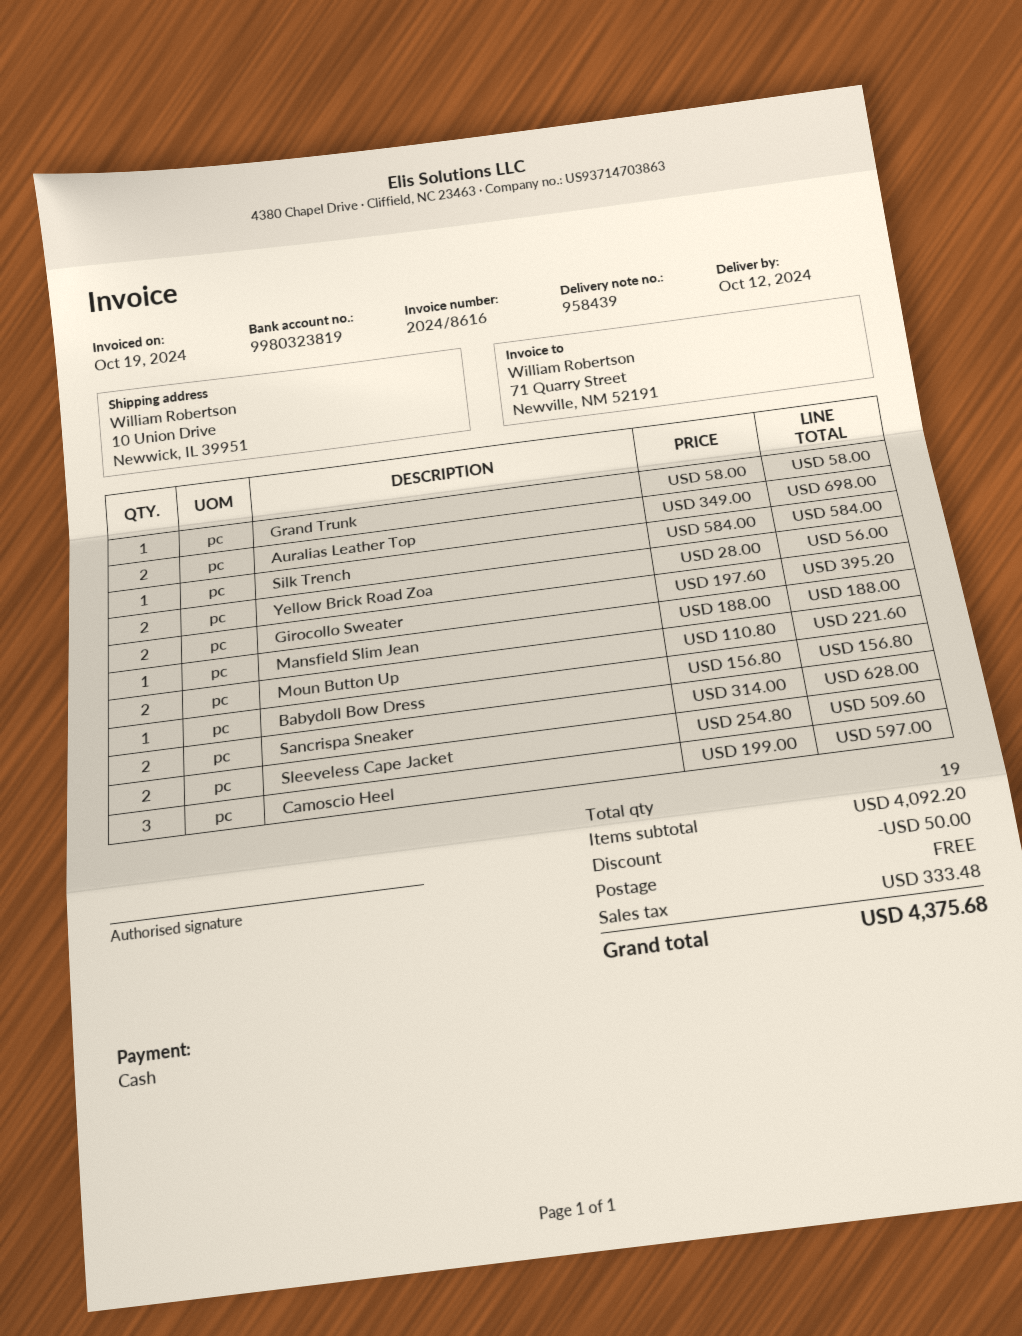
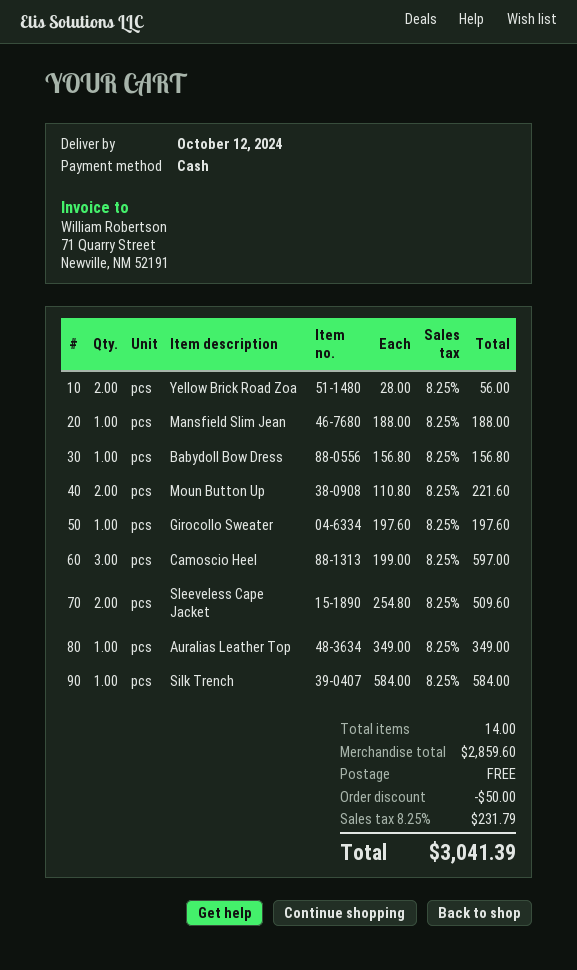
Grand Trunk: 1 x 58.00 = 58.00 -> none
Auralias Leather Top: 2 x 349.00 = 698.00 -> 1 x 349.00 = 349.00
Girocollo Sweater: 2 x 197.60 = 395.20 -> 1 x 197.60 = 197.60
Sancrispa Sneaker: 2 x 314.00 = 628.00 -> none
total quantity: 19 -> 14
subtotal: 4092.20 -> 2859.60
tax: 333.48 -> 231.79
total: 4375.68 -> 3041.39

